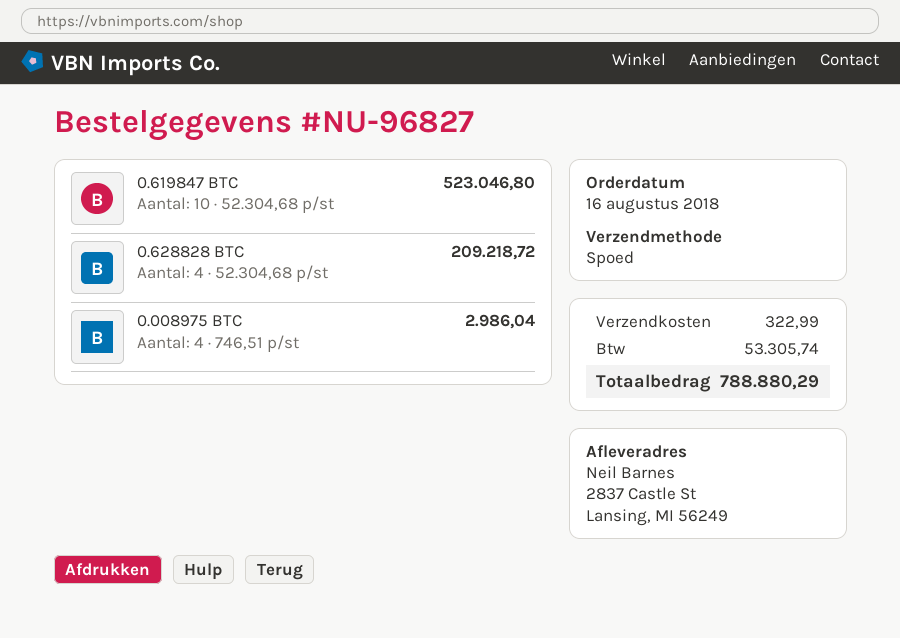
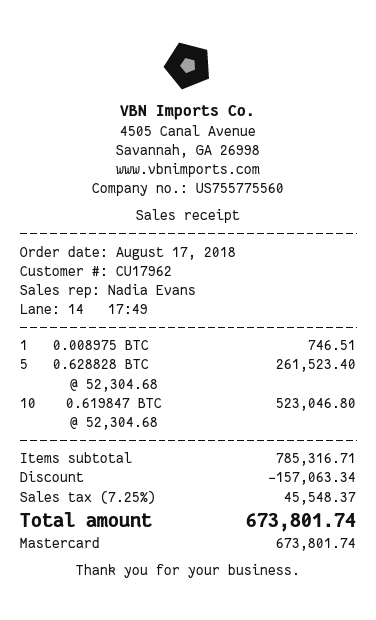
order date: 2018-08-16 -> 2018-08-17
0.628828 BTC: 4 x 52304.68 = 209218.72 -> 5 x 52304.68 = 261523.40
0.008975 BTC: 4 x 746.51 = 2986.04 -> 1 x 746.51 = 746.51
discount: none -> 157063.34
shipping: 322.99 -> none
tax: 53305.74 -> 45548.37
total: 788880.29 -> 673801.74

